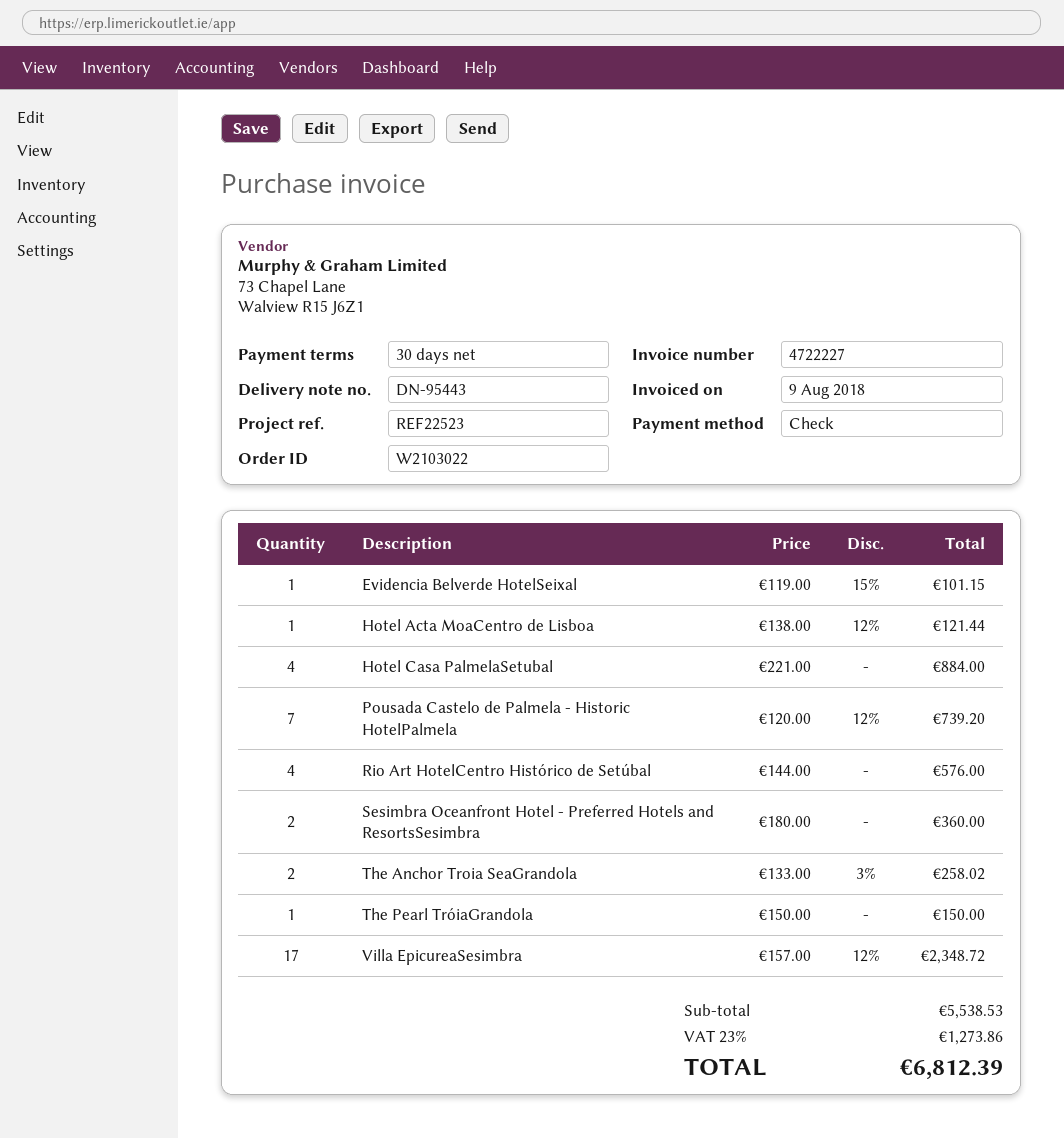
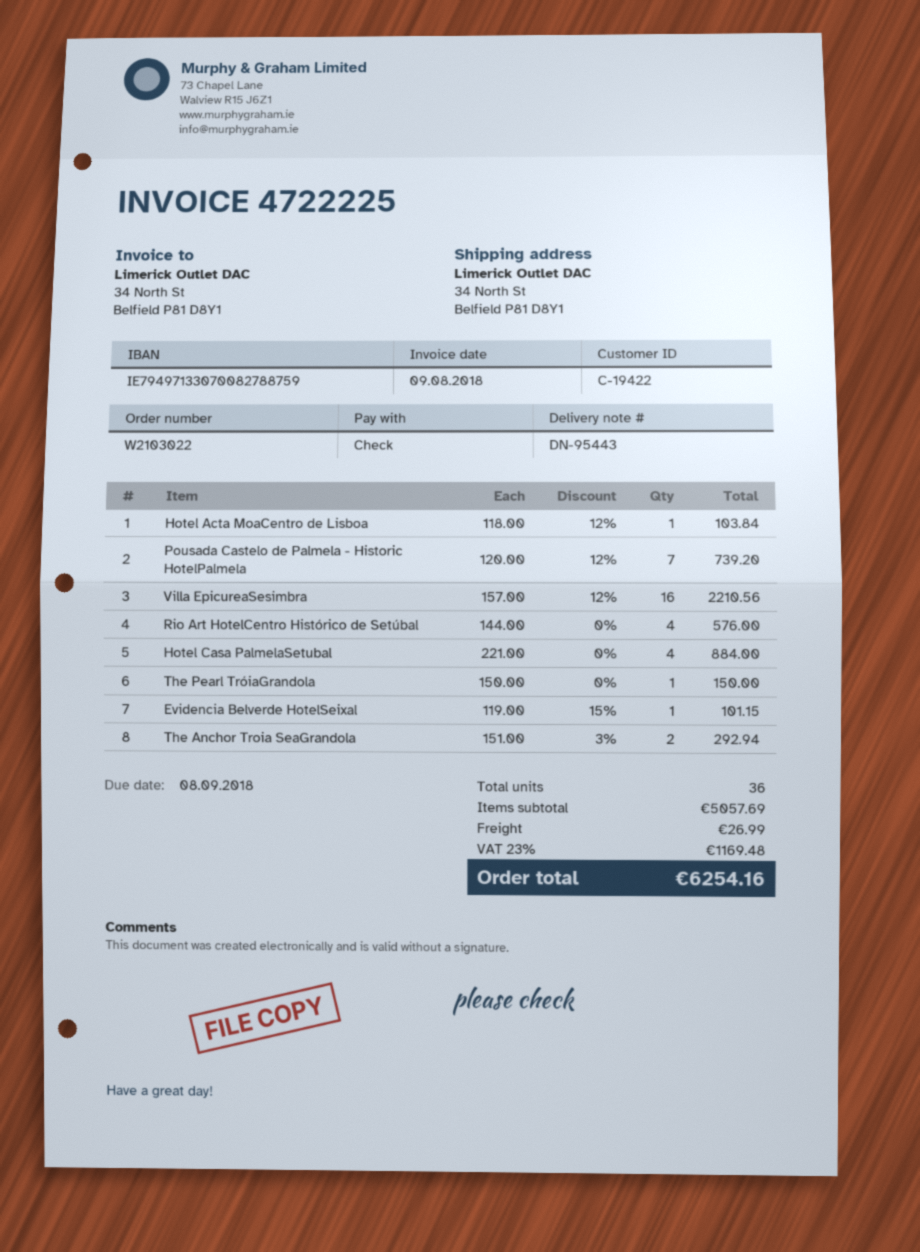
invoice number: 4722227 -> 4722225
Hotel Acta MoaCentro de Lisboa: 1 x 138.00 - 12% = 121.44 -> 1 x 118.00 - 12% = 103.84
Sesimbra Oceanfront Hotel - Preferred Hotels and ResortsSesimbra: 2 x 180.00 = 360.00 -> none
The Anchor Troia SeaGrandola: 2 x 133.00 - 3% = 258.02 -> 2 x 151.00 - 3% = 292.94
Villa EpicureaSesimbra: 17 x 157.00 - 12% = 2348.72 -> 16 x 157.00 - 12% = 2210.56
subtotal: 5538.53 -> 5057.69
shipping: none -> 26.99
tax: 23% = 1273.86 -> 23% = 1169.48
total: 6812.39 -> 6254.16

